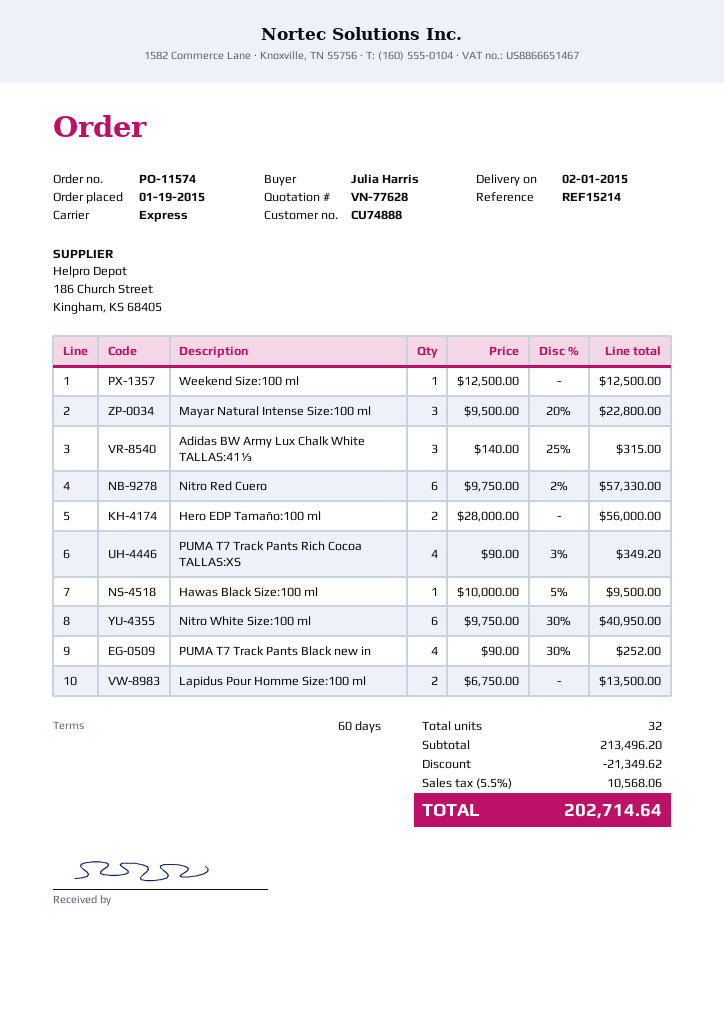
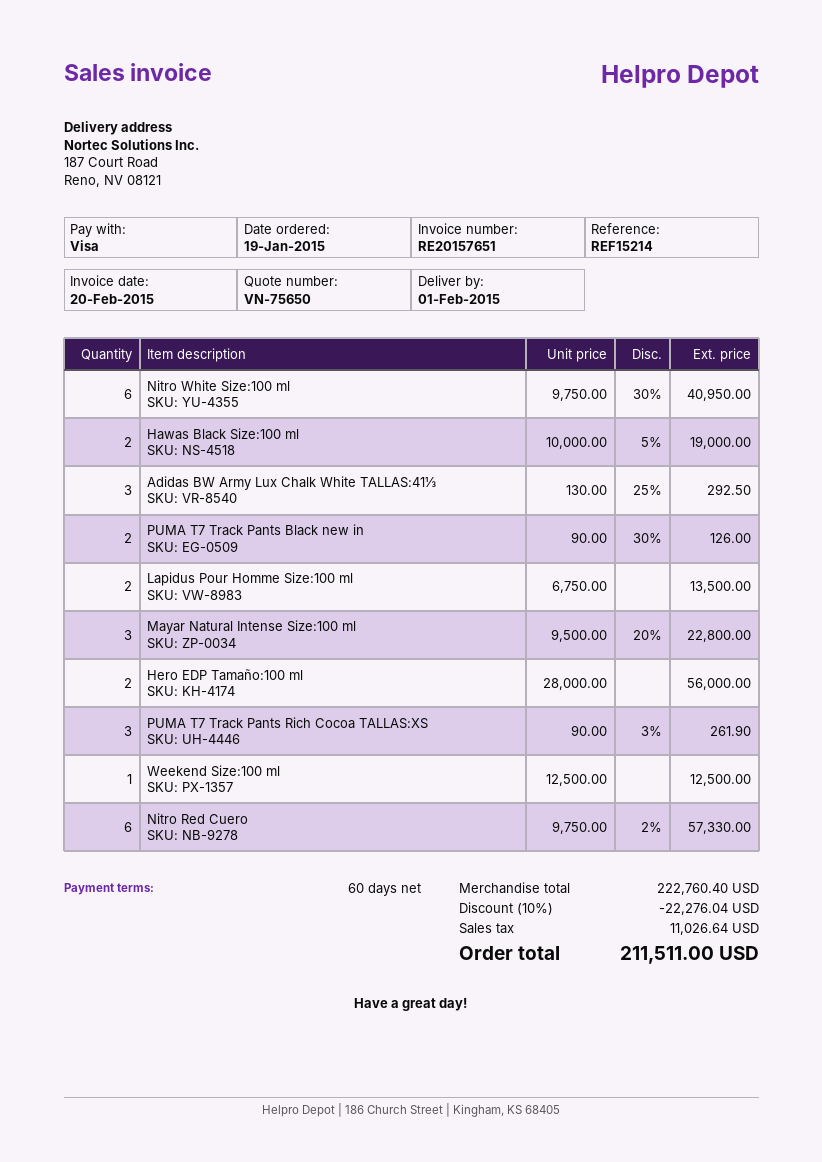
quote number: VN-77628 -> VN-75650
Adidas BW Army Lux Chalk White TALLAS:41⅓: 3 x 140.00 - 25% = 315.00 -> 3 x 130.00 - 25% = 292.50
PUMA T7 Track Pants Rich Cocoa TALLAS:XS: 4 x 90.00 - 3% = 349.20 -> 3 x 90.00 - 3% = 261.90
Hawas Black Size:100 ml: 1 x 10000.00 - 5% = 9500.00 -> 2 x 10000.00 - 5% = 19000.00
PUMA T7 Track Pants Black new in: 4 x 90.00 - 30% = 252.00 -> 2 x 90.00 - 30% = 126.00
subtotal: 213496.20 -> 222760.40
discount: 21349.62 -> 22276.04
tax: 10568.06 -> 11026.64
total: 202714.64 -> 211511.00

